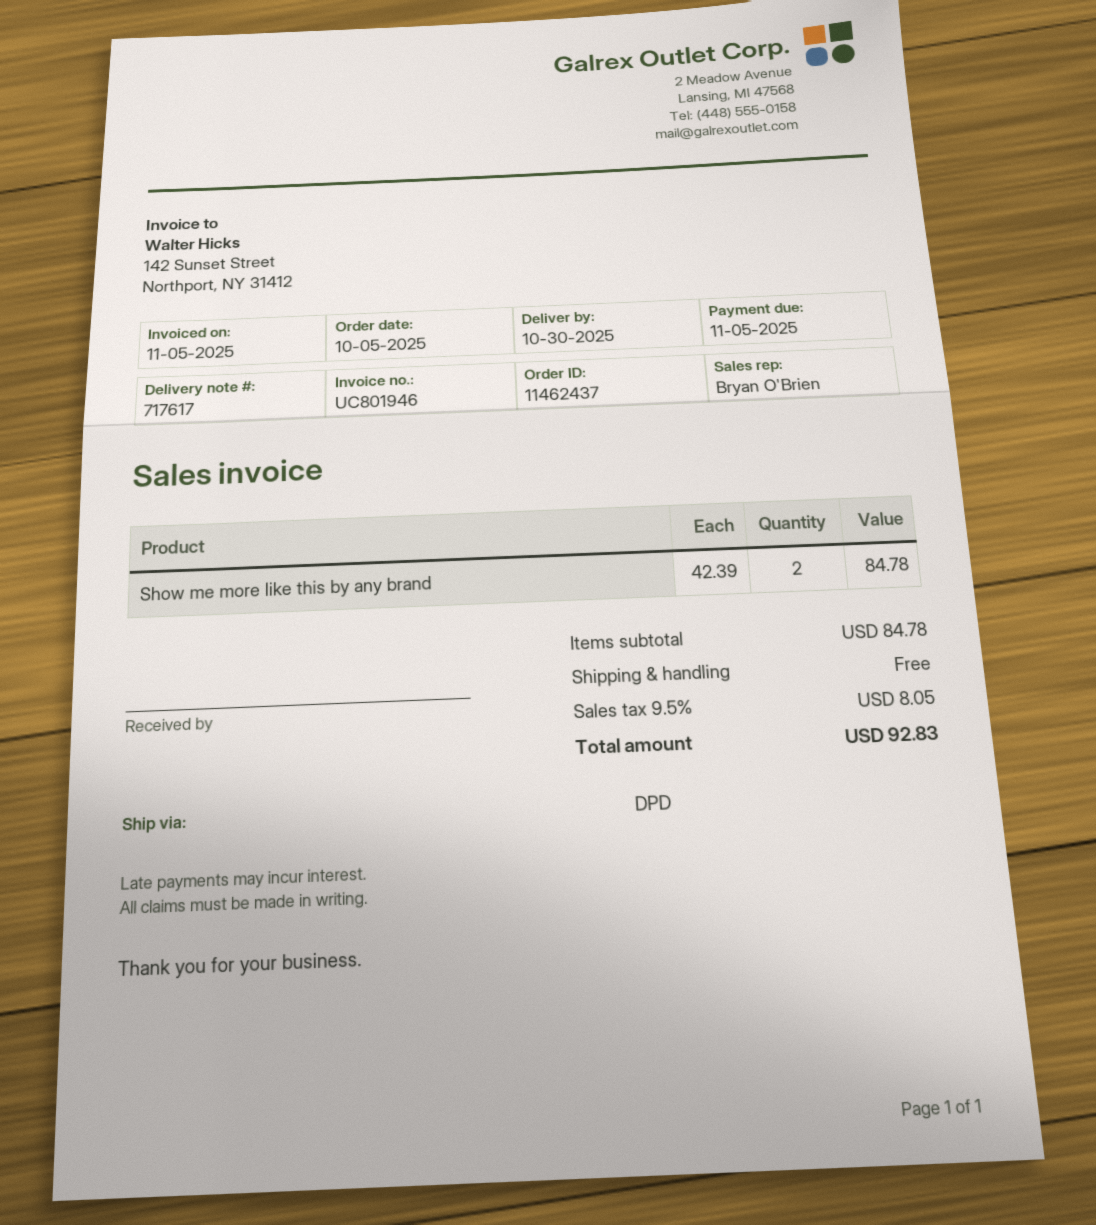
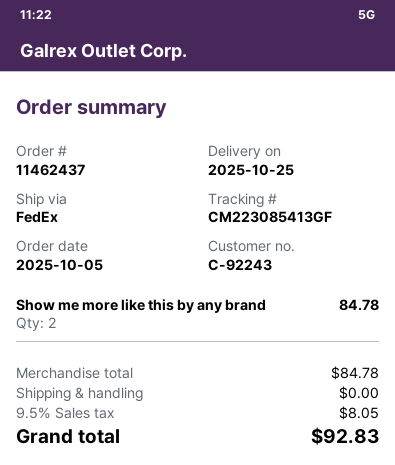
delivery date: 2025-10-30 -> 2025-10-25
shipping method: DPD -> FedEx

